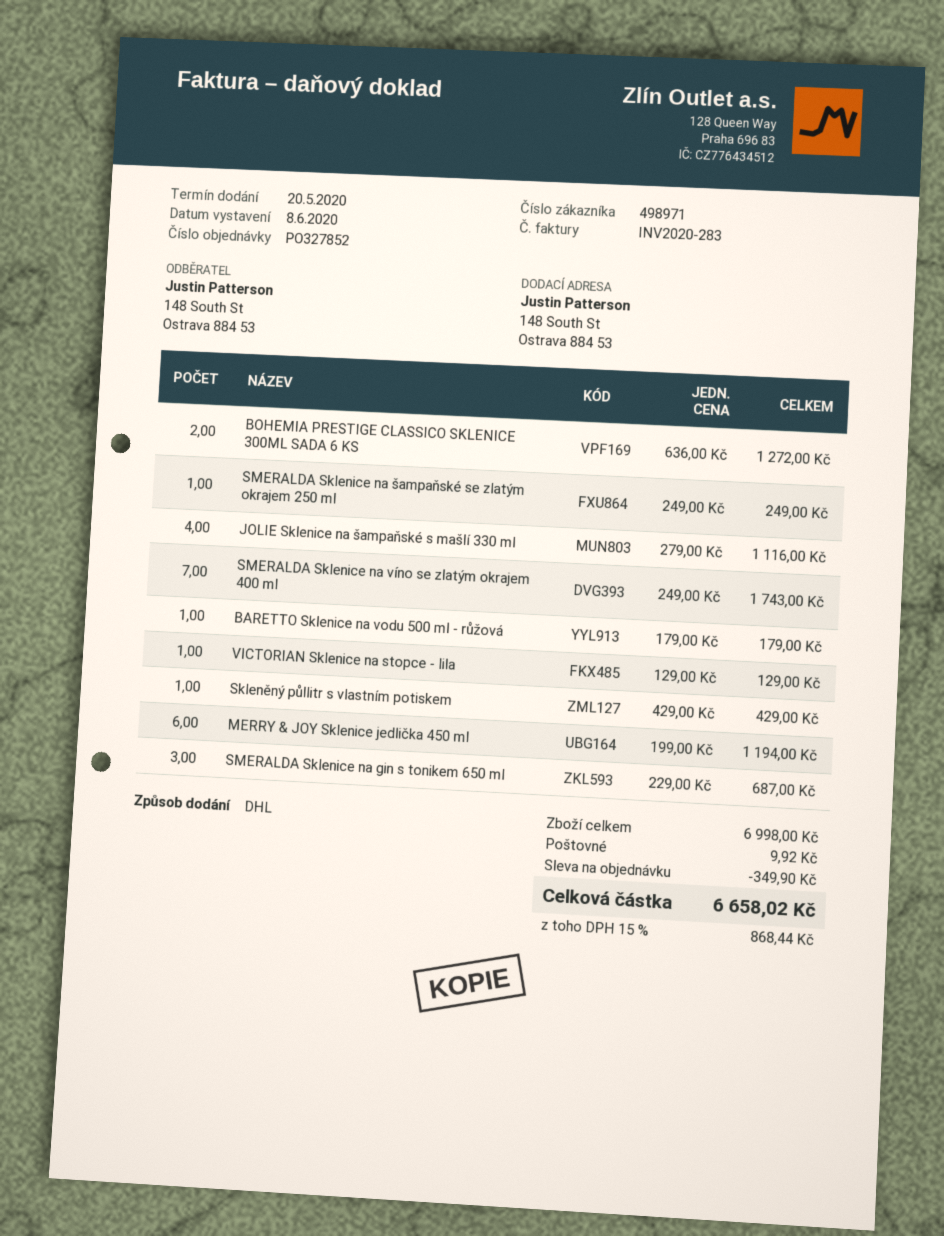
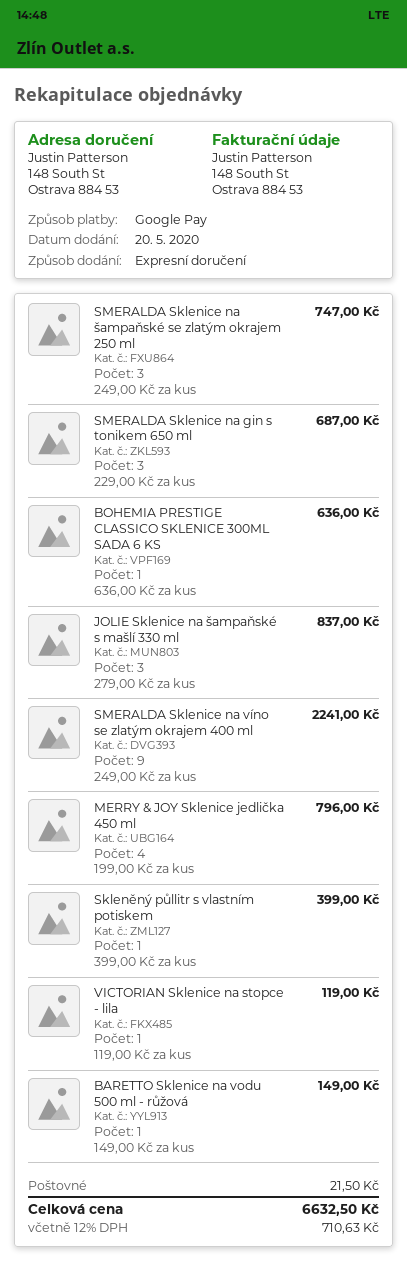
shipping method: DHL -> express
BOHEMIA PRESTIGE CLASSICO SKLENICE 300ML SADA 6 KS: 2 x 636.00 = 1272.00 -> 1 x 636.00 = 636.00
SMERALDA Sklenice na šampaňské se zlatým okrajem 250 ml: 1 x 249.00 = 249.00 -> 3 x 249.00 = 747.00
JOLIE Sklenice na šampaňské s mašlí 330 ml: 4 x 279.00 = 1116.00 -> 3 x 279.00 = 837.00
SMERALDA Sklenice na víno se zlatým okrajem 400 ml: 7 x 249.00 = 1743.00 -> 9 x 249.00 = 2241.00
BARETTO Sklenice na vodu 500 ml - růžová: 1 x 179.00 = 179.00 -> 1 x 149.00 = 149.00
VICTORIAN Sklenice na stopce - lila: 1 x 129.00 = 129.00 -> 1 x 119.00 = 119.00
Skleněný půllitr s vlastním potiskem: 1 x 429.00 = 429.00 -> 1 x 399.00 = 399.00
MERRY & JOY Sklenice jedlička 450 ml: 6 x 199.00 = 1194.00 -> 4 x 199.00 = 796.00
discount: 349.90 -> none
shipping: 9.92 -> 21.50
tax: 15% = 868.44 -> 12% = 710.63
total: 6658.02 -> 6632.50

